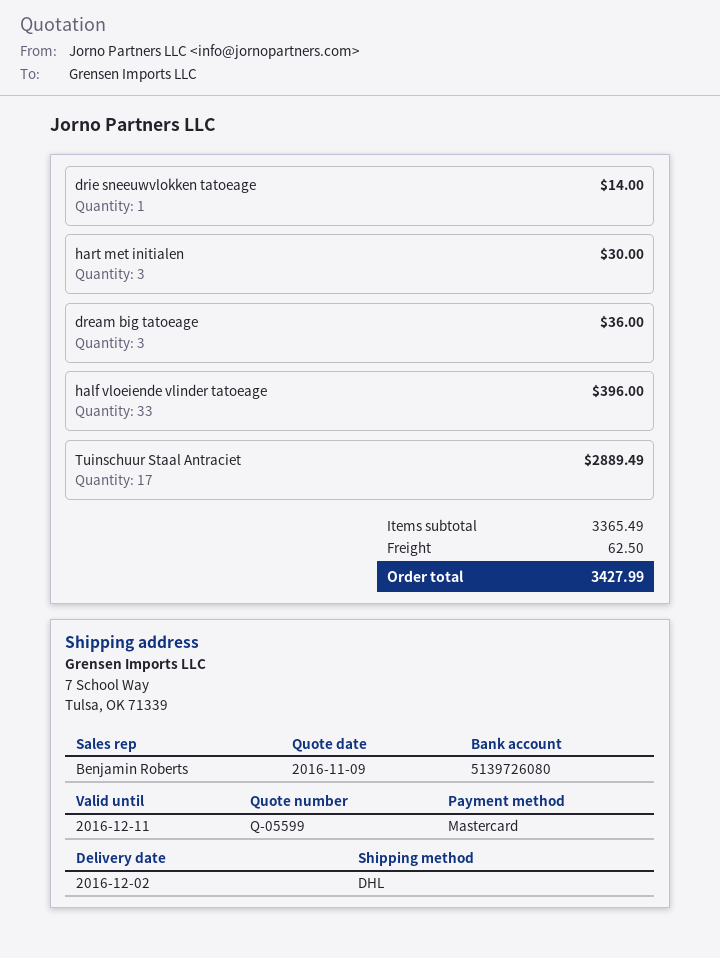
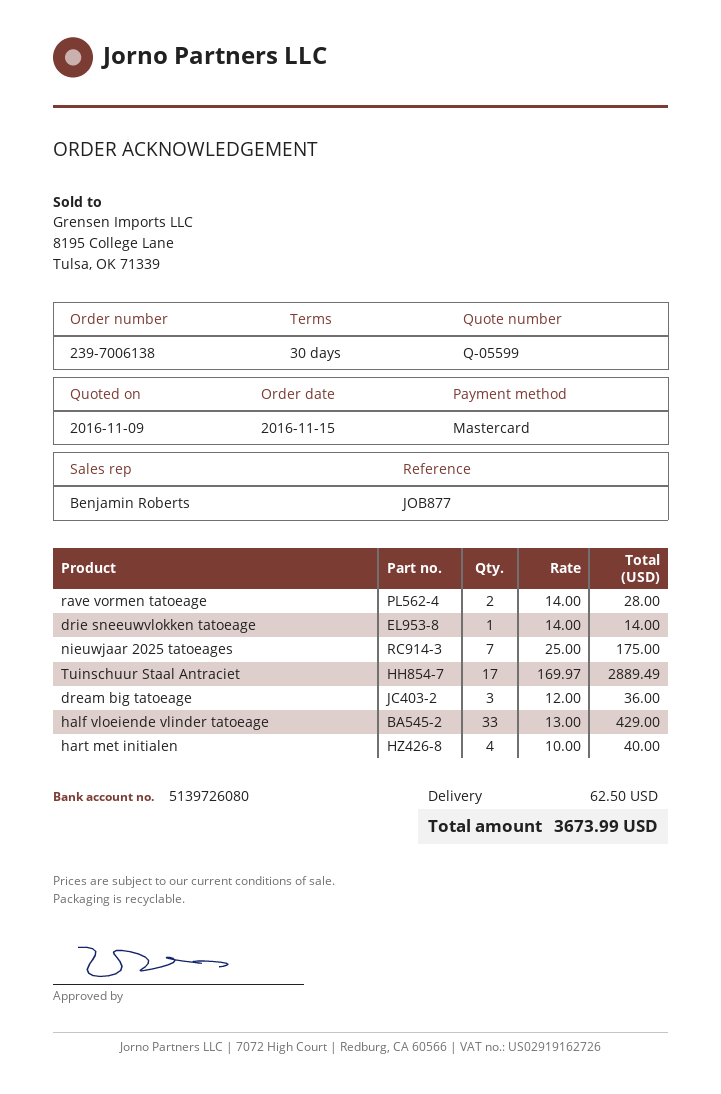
hart met initialen: 3 for 30.00 -> 4 for 40.00
half vloeiende vlinder tatoeage: 33 for 396.00 -> 33 for 429.00
rave vormen tatoeage: none -> 2 for 28.00
nieuwjaar 2025 tatoeages: none -> 7 for 175.00
total: 3427.99 -> 3673.99

